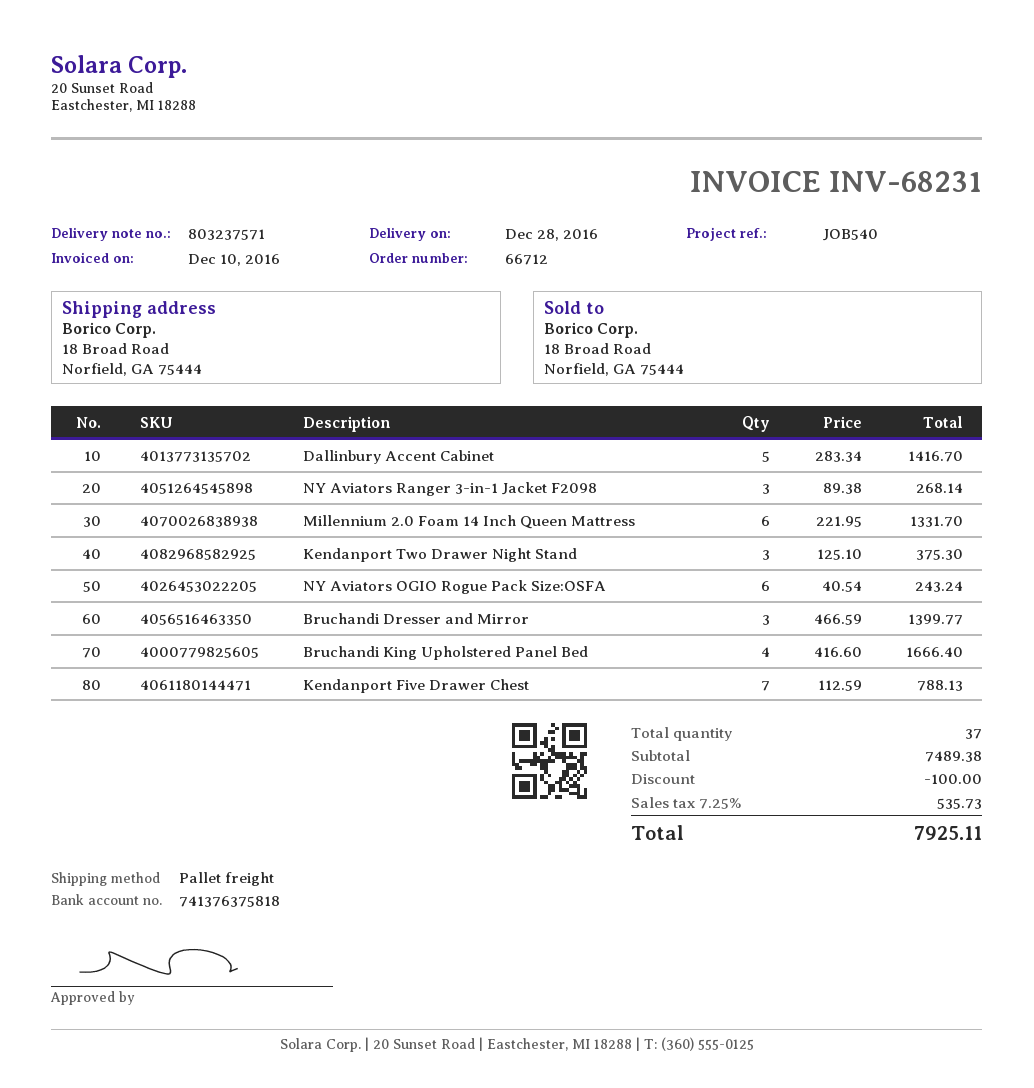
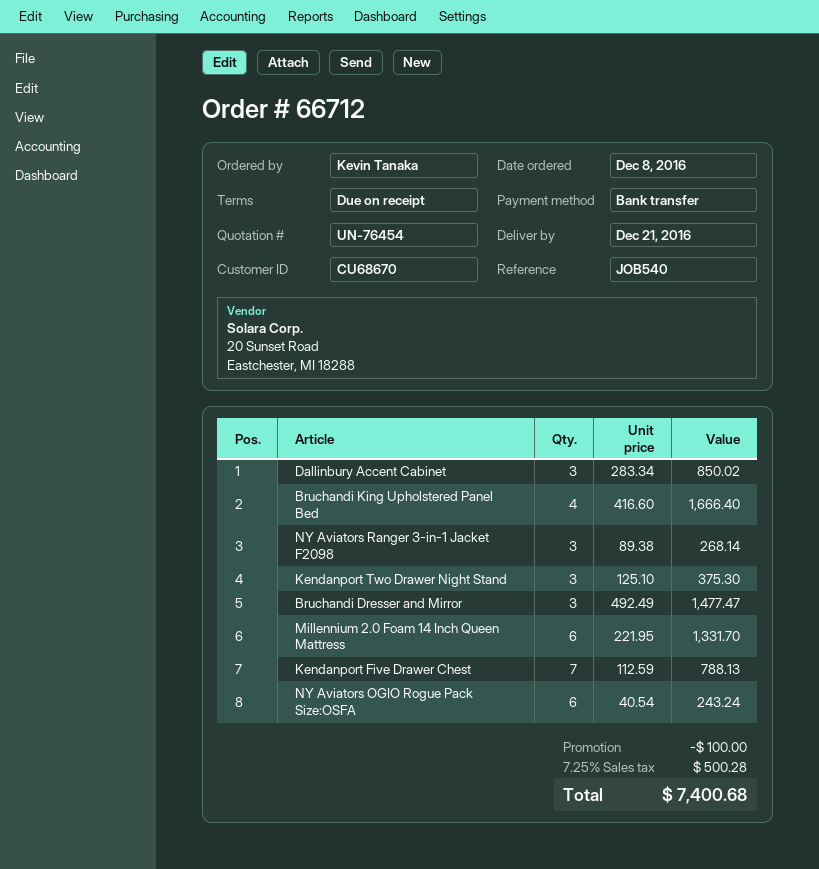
delivery date: 2016-12-28 -> 2016-12-21
Dallinbury Accent Cabinet: 5 x 283.34 = 1416.70 -> 3 x 283.34 = 850.02
Bruchandi Dresser and Mirror: 3 x 466.59 = 1399.77 -> 3 x 492.49 = 1477.47
tax: 7.25% = 535.73 -> 7.25% = 500.28
total: 7925.11 -> 7400.68

